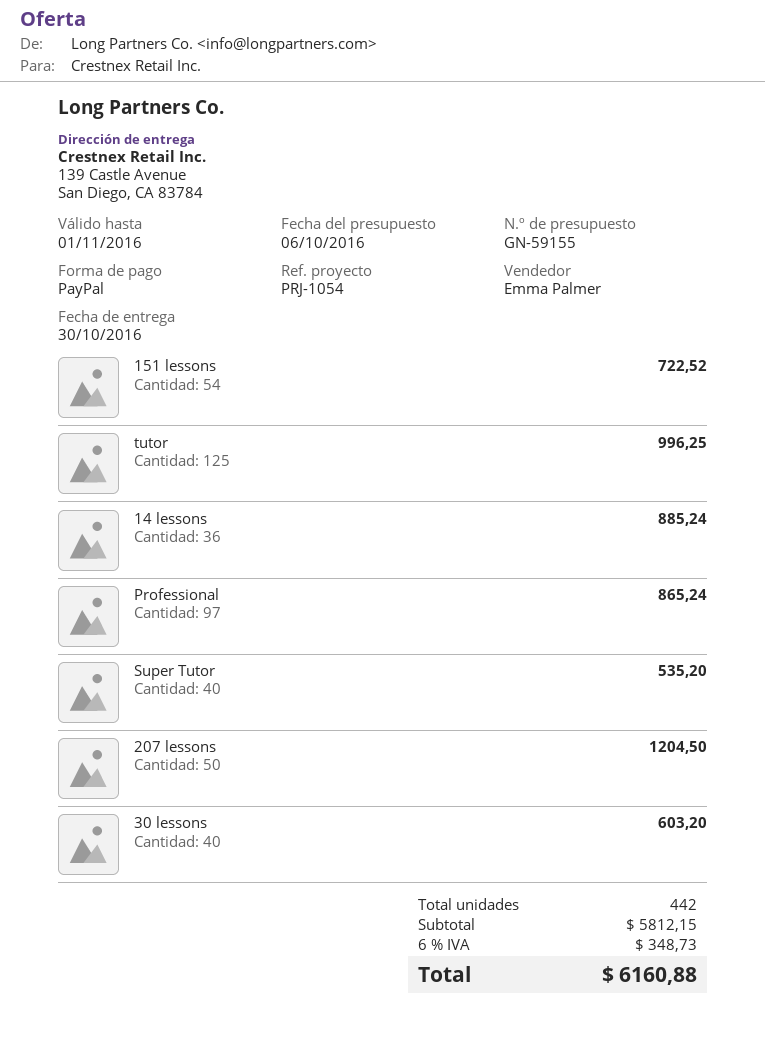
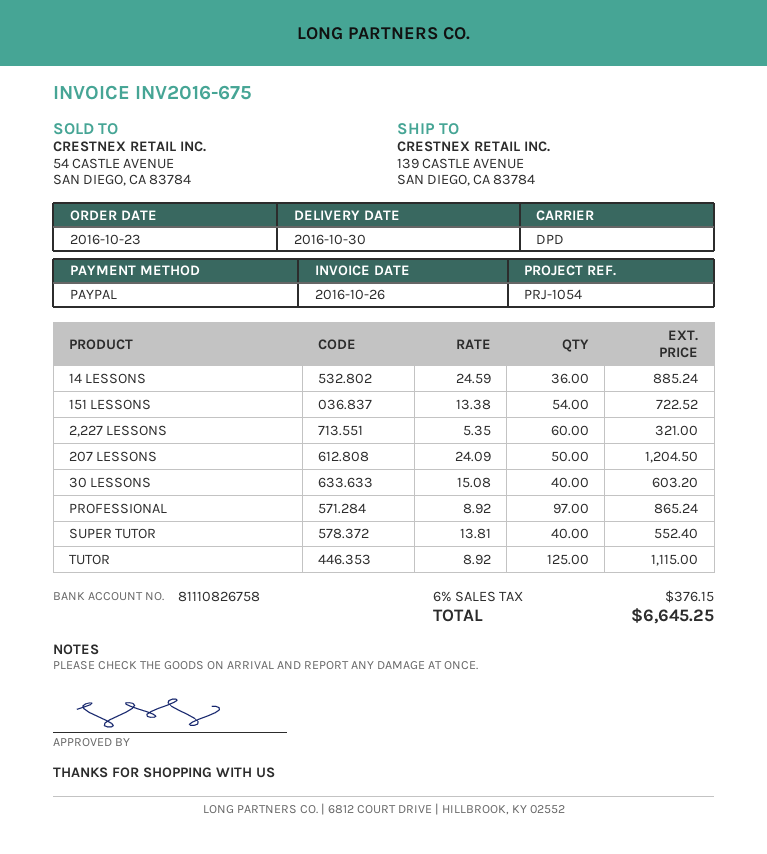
tutor: 125 for 996.25 -> 125 for 1115.00
Super Tutor: 40 for 535.20 -> 40 for 552.40
2,227 LESSONS: none -> 60 for 321.00
tax: 6% = 348.73 -> 6% = 376.15
total: 6160.88 -> 6645.25

